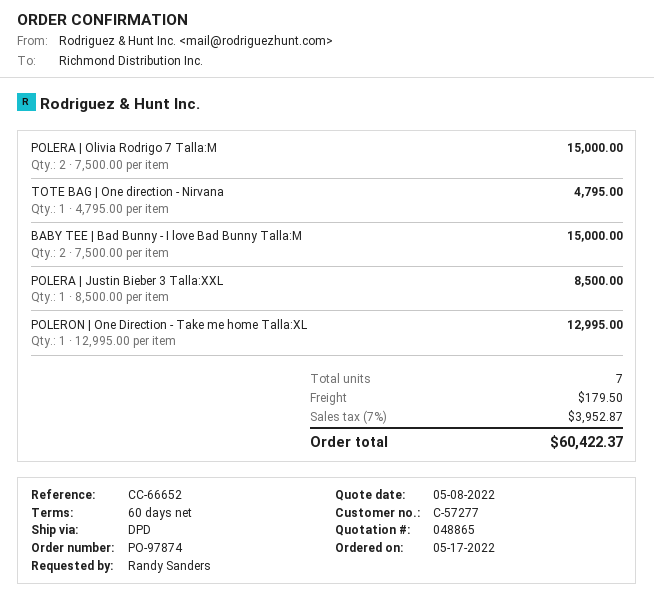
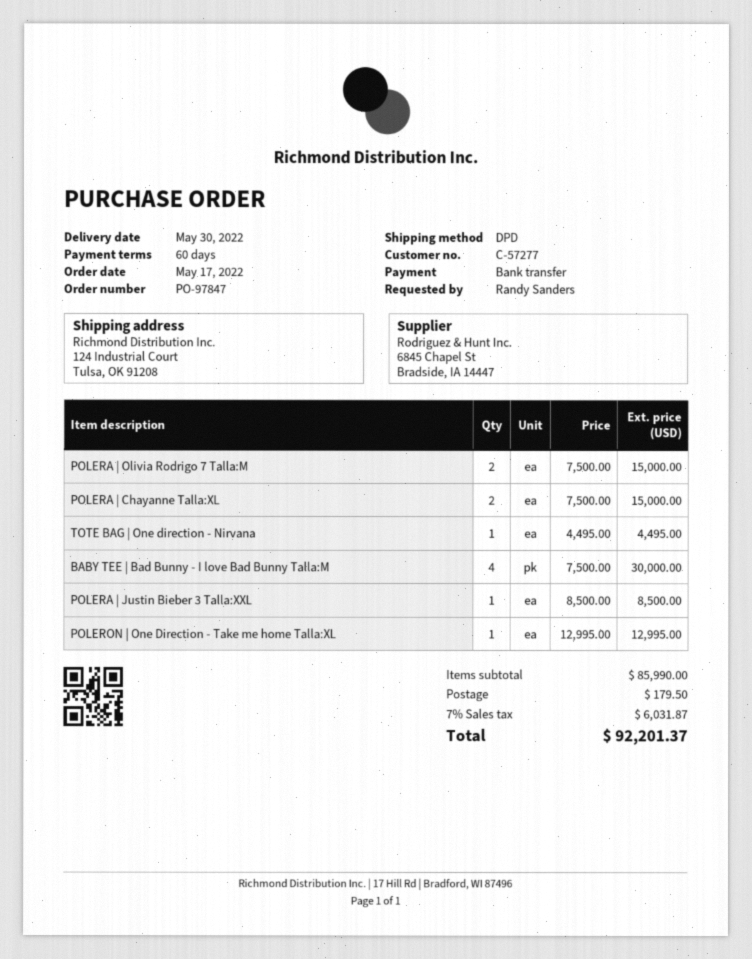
order number: PO-97874 -> PO-97847
TOTE BAG | One direction - Nirvana: 1 x 4795.00 = 4795.00 -> 1 x 4495.00 = 4495.00
BABY TEE | Bad Bunny - I love Bad Bunny Talla:M: 2 x 7500.00 = 15000.00 -> 4 x 7500.00 = 30000.00
POLERA | Chayanne Talla:XL: none -> 2 x 7500.00 = 15000.00
tax: 7% = 3952.87 -> 7% = 6031.87
total: 60422.37 -> 92201.37

